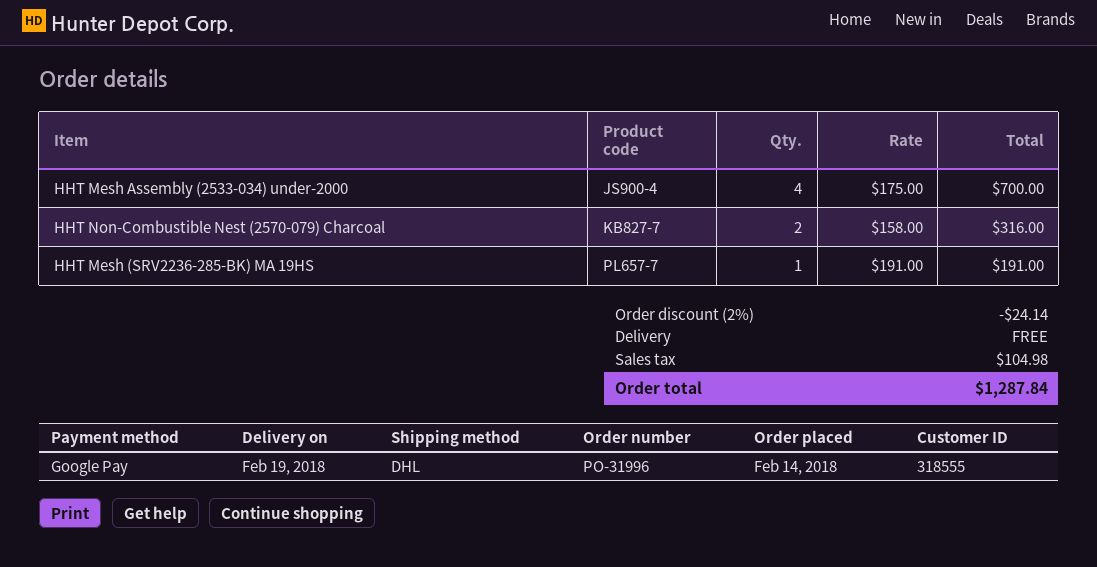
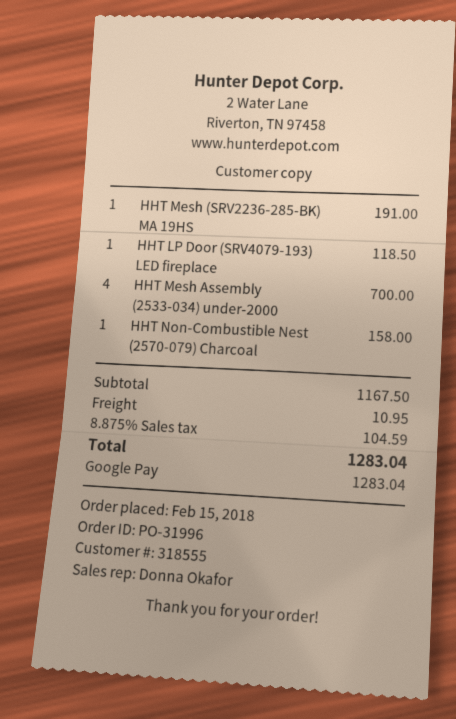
order date: 2018-02-14 -> 2018-02-15
HHT Non-Combustible Nest (2570-079) Charcoal: 2 for 316.00 -> 1 for 158.00
HHT LP Door (SRV4079-193) LED fireplace: none -> 1 for 118.50
discount: 2% = 24.14 -> none
shipping: 0.00 -> 10.95
tax: 104.98 -> 104.59
total: 1287.84 -> 1283.04

